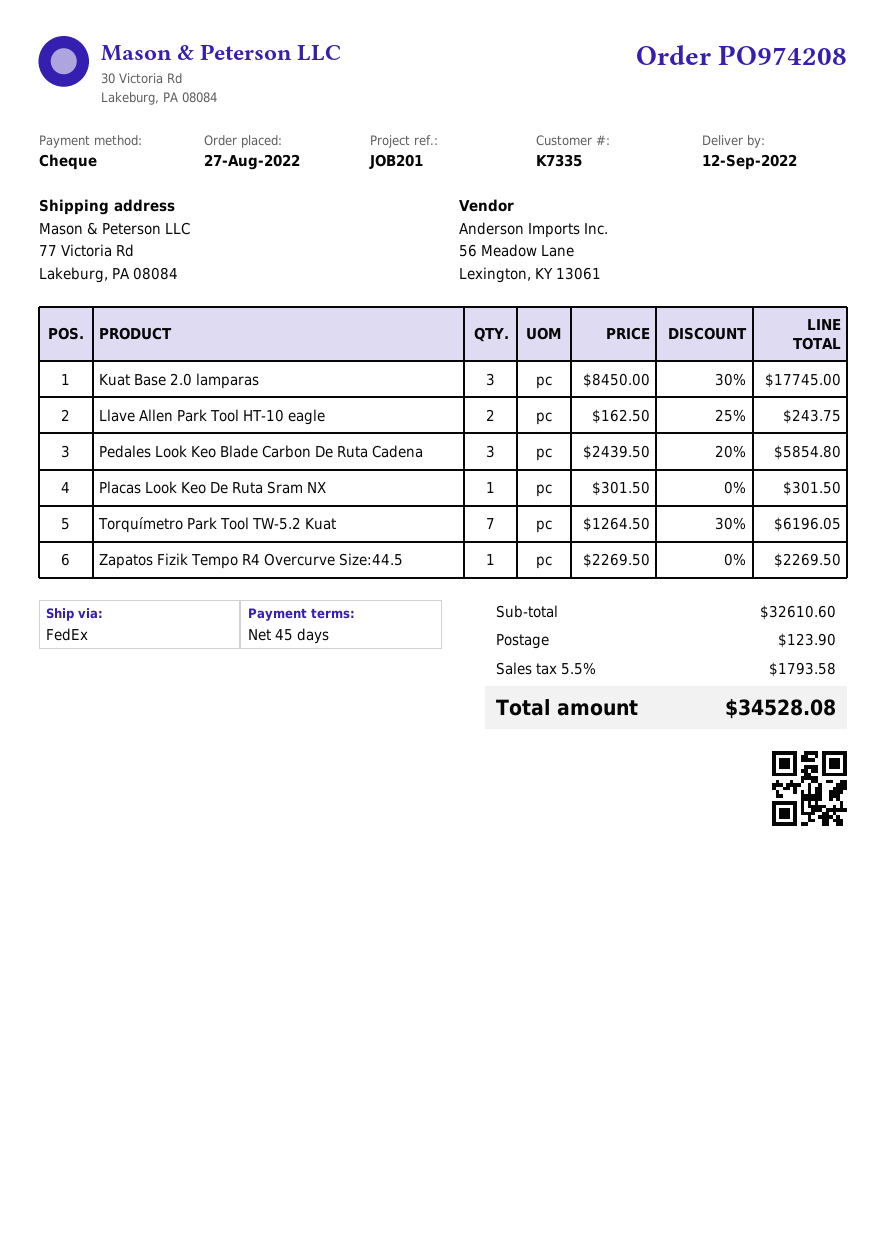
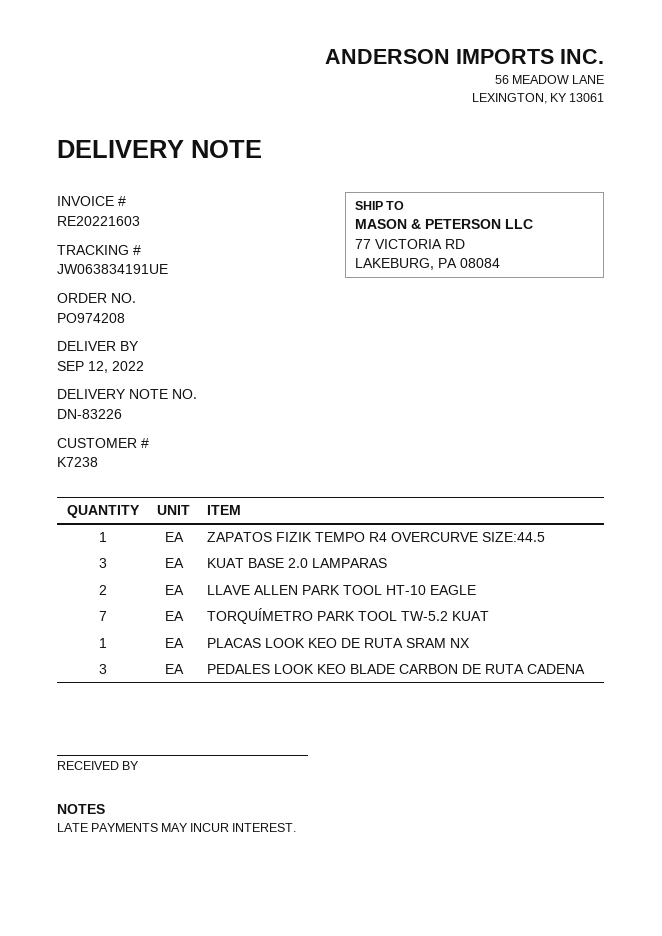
customer number: K7335 -> K7238

